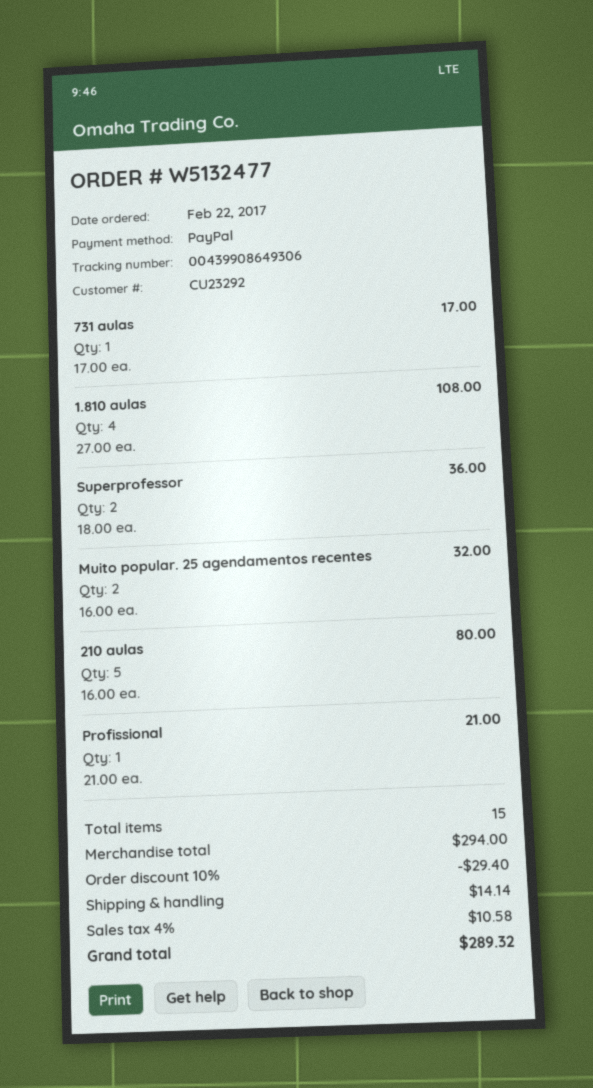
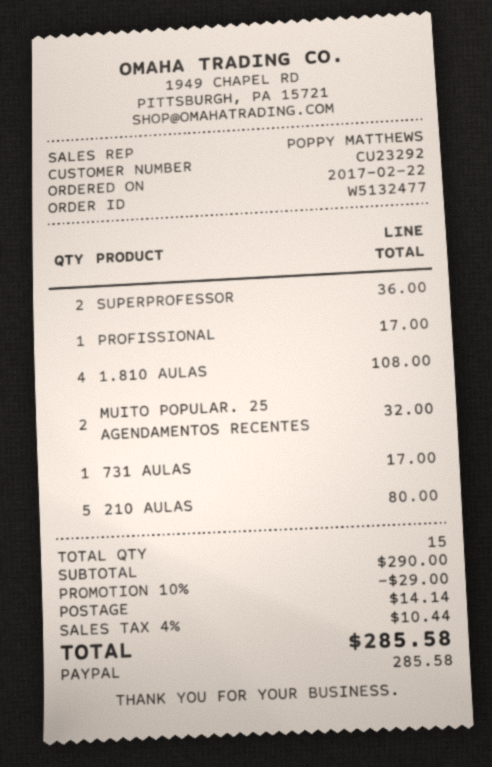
Profissional: 1 for 21.00 -> 1 for 17.00
subtotal: 294.00 -> 290.00
discount: 10% = 29.40 -> 10% = 29.00
tax: 4% = 10.58 -> 4% = 10.44
total: 289.32 -> 285.58

